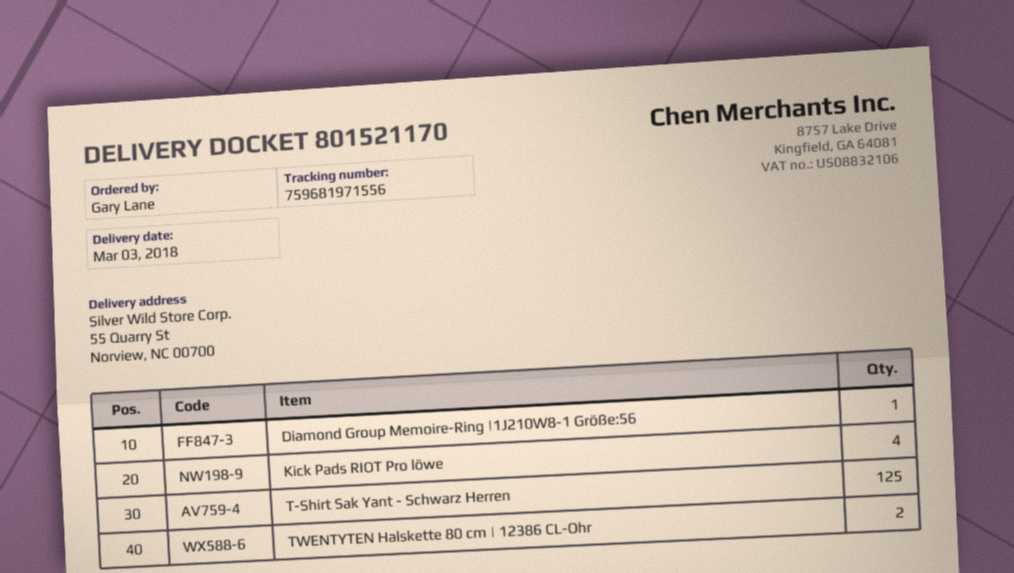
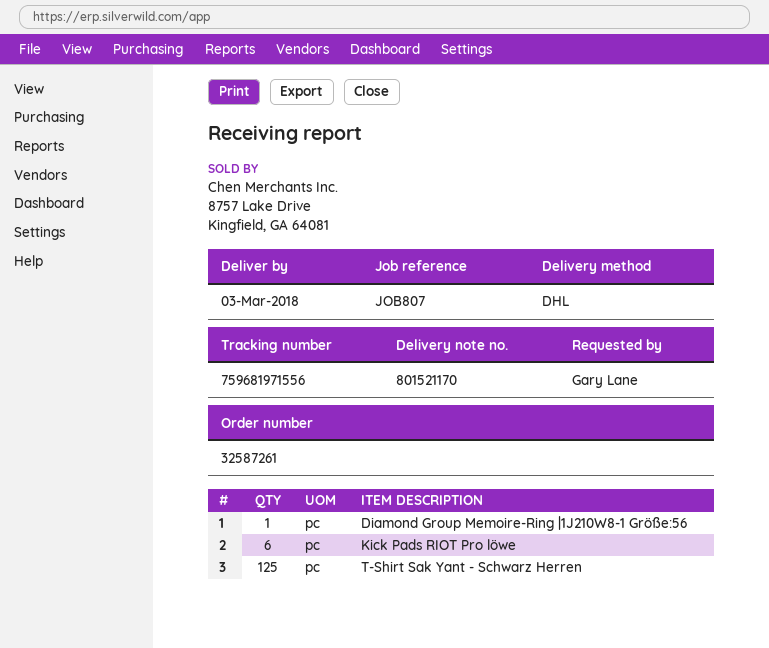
Kick Pads RIOT Pro löwe: 4 -> 6
TWENTYTEN Halskette 80 cm | 12386 CL-Ohr: 2 -> none

